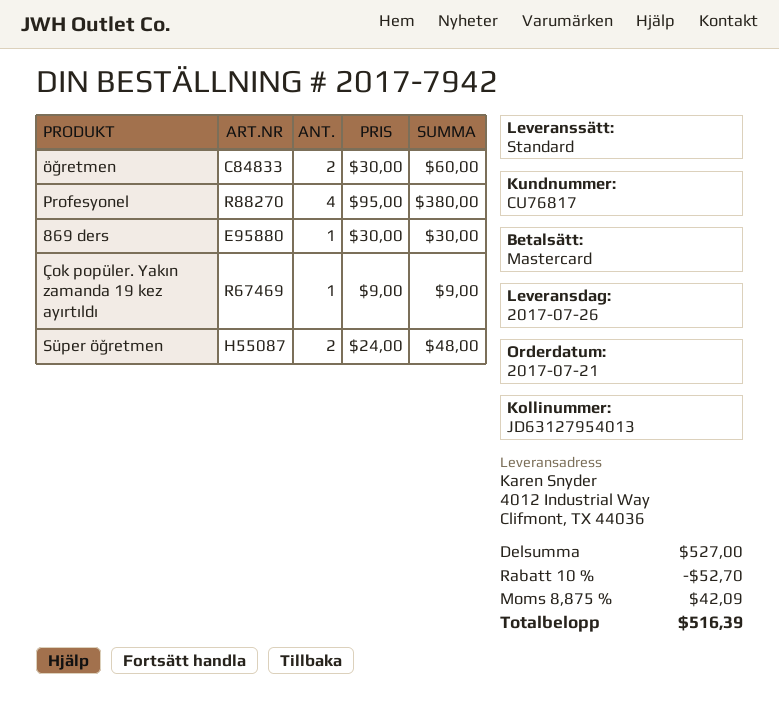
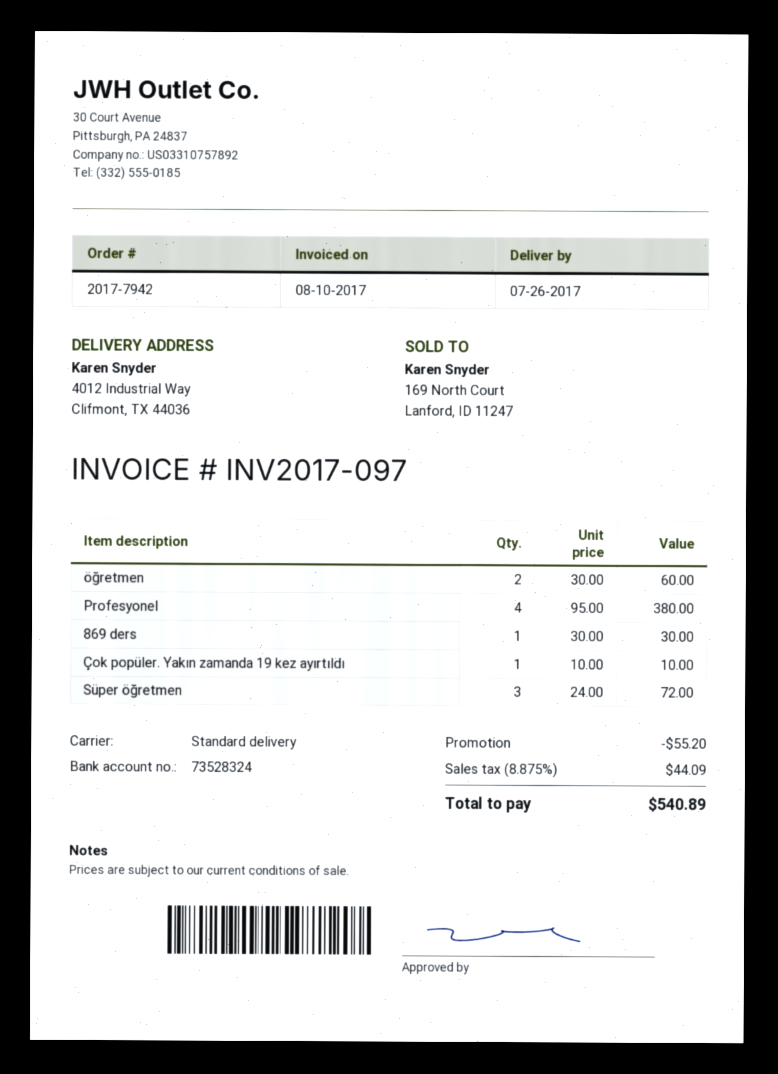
Çok popüler. Yakın zamanda 19 kez ayırtıldı: 1 x 9.00 = 9.00 -> 1 x 10.00 = 10.00
Süper öğretmen: 2 x 24.00 = 48.00 -> 3 x 24.00 = 72.00
discount: 52.70 -> 55.20
tax: 8.875% = 42.09 -> 8.875% = 44.09
total: 516.39 -> 540.89

